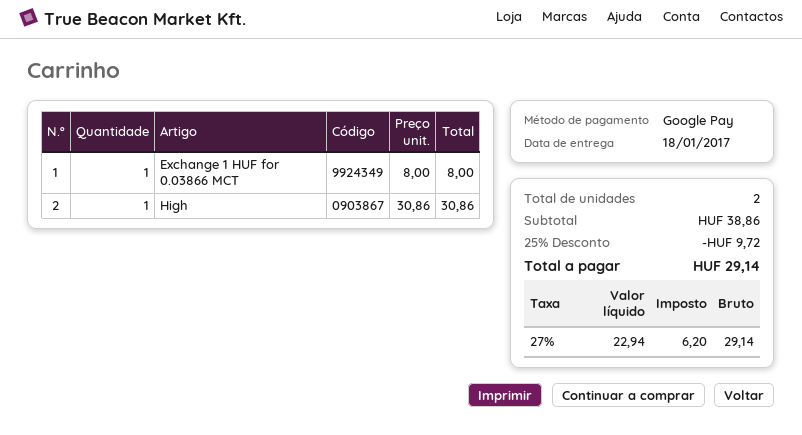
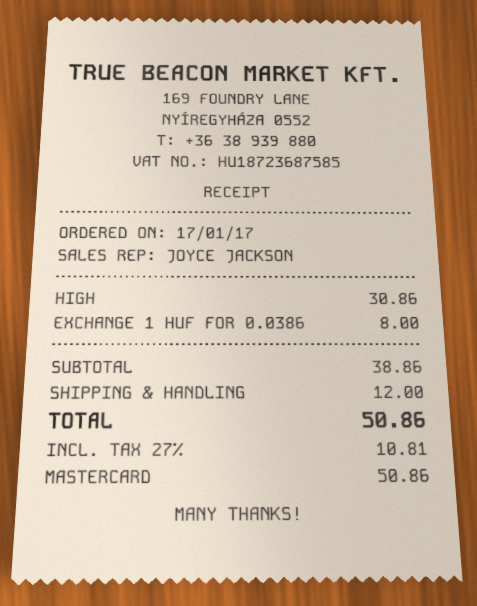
payment method: Google Pay -> Mastercard
discount: 25% = 9.72 -> none
shipping: none -> 12.00
tax: 27% = 6.20 -> 27% = 10.81
total: 29.14 -> 50.86

